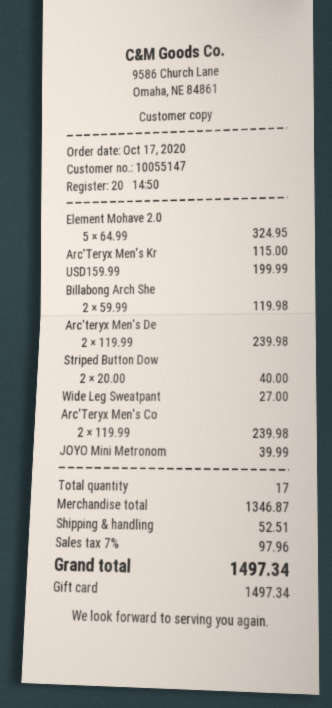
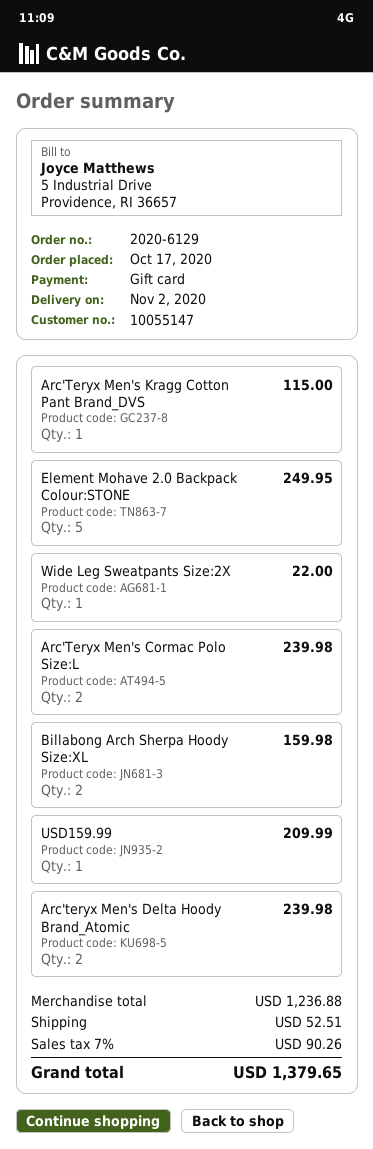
Element Mohave 2.0: 5 for 324.95 -> 5 for 249.95
USD159.99: 1 for 199.99 -> 1 for 209.99
Billabong Arch She: 2 for 119.98 -> 2 for 159.98
Striped Button Dow: 2 for 40.00 -> none
Wide Leg Sweatpant: 1 for 27.00 -> 1 for 22.00
JOYO Mini Metronom: 1 for 39.99 -> none
subtotal: 1346.87 -> 1236.88
tax: 7% = 97.96 -> 7% = 90.26
total: 1497.34 -> 1379.65

